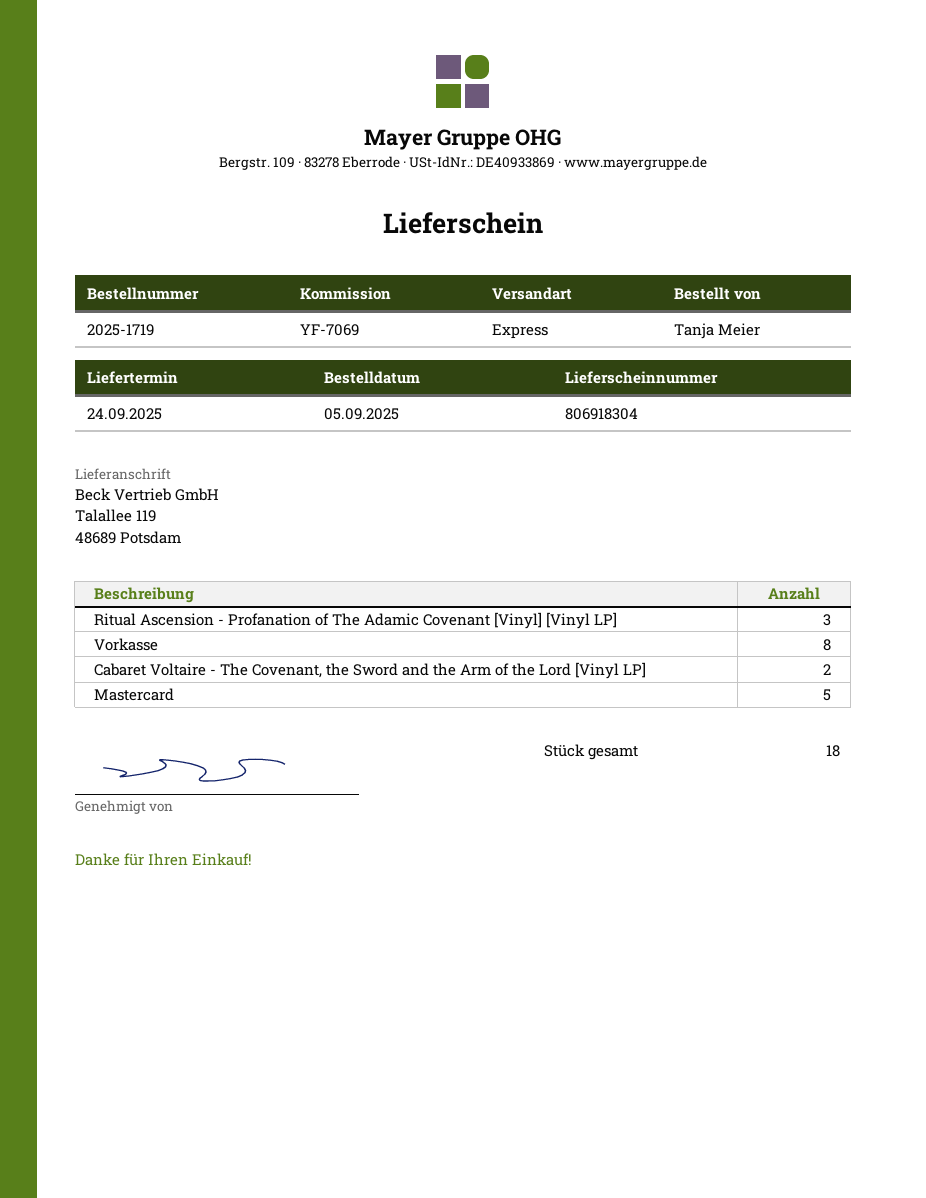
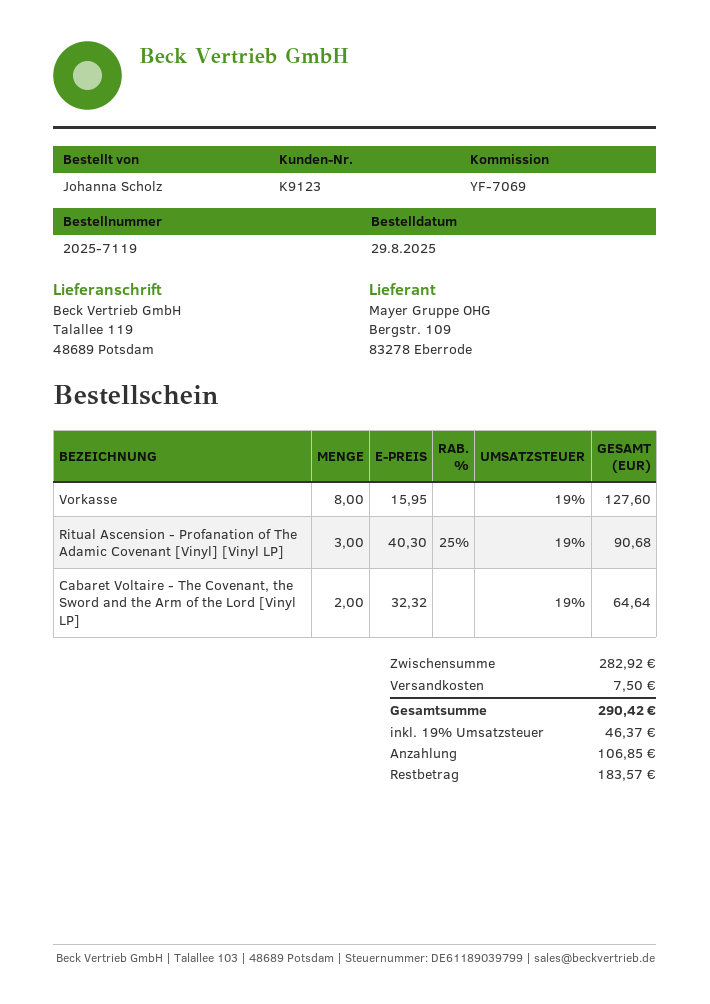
order number: 2025-1719 -> 2025-7119
order date: 2025-09-05 -> 2025-08-29
ordered by: Tanja Meier -> Johanna Scholz
Mastercard: 5 -> none

